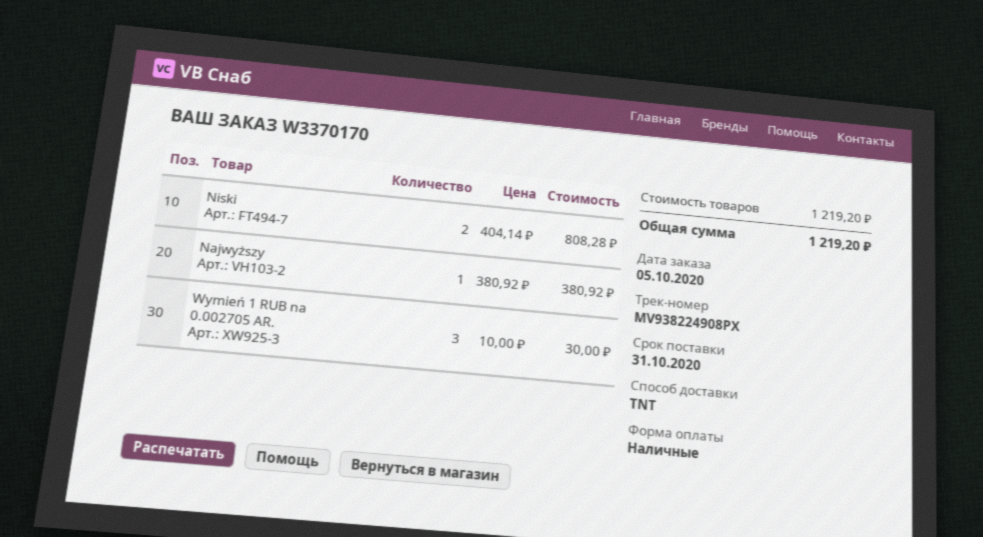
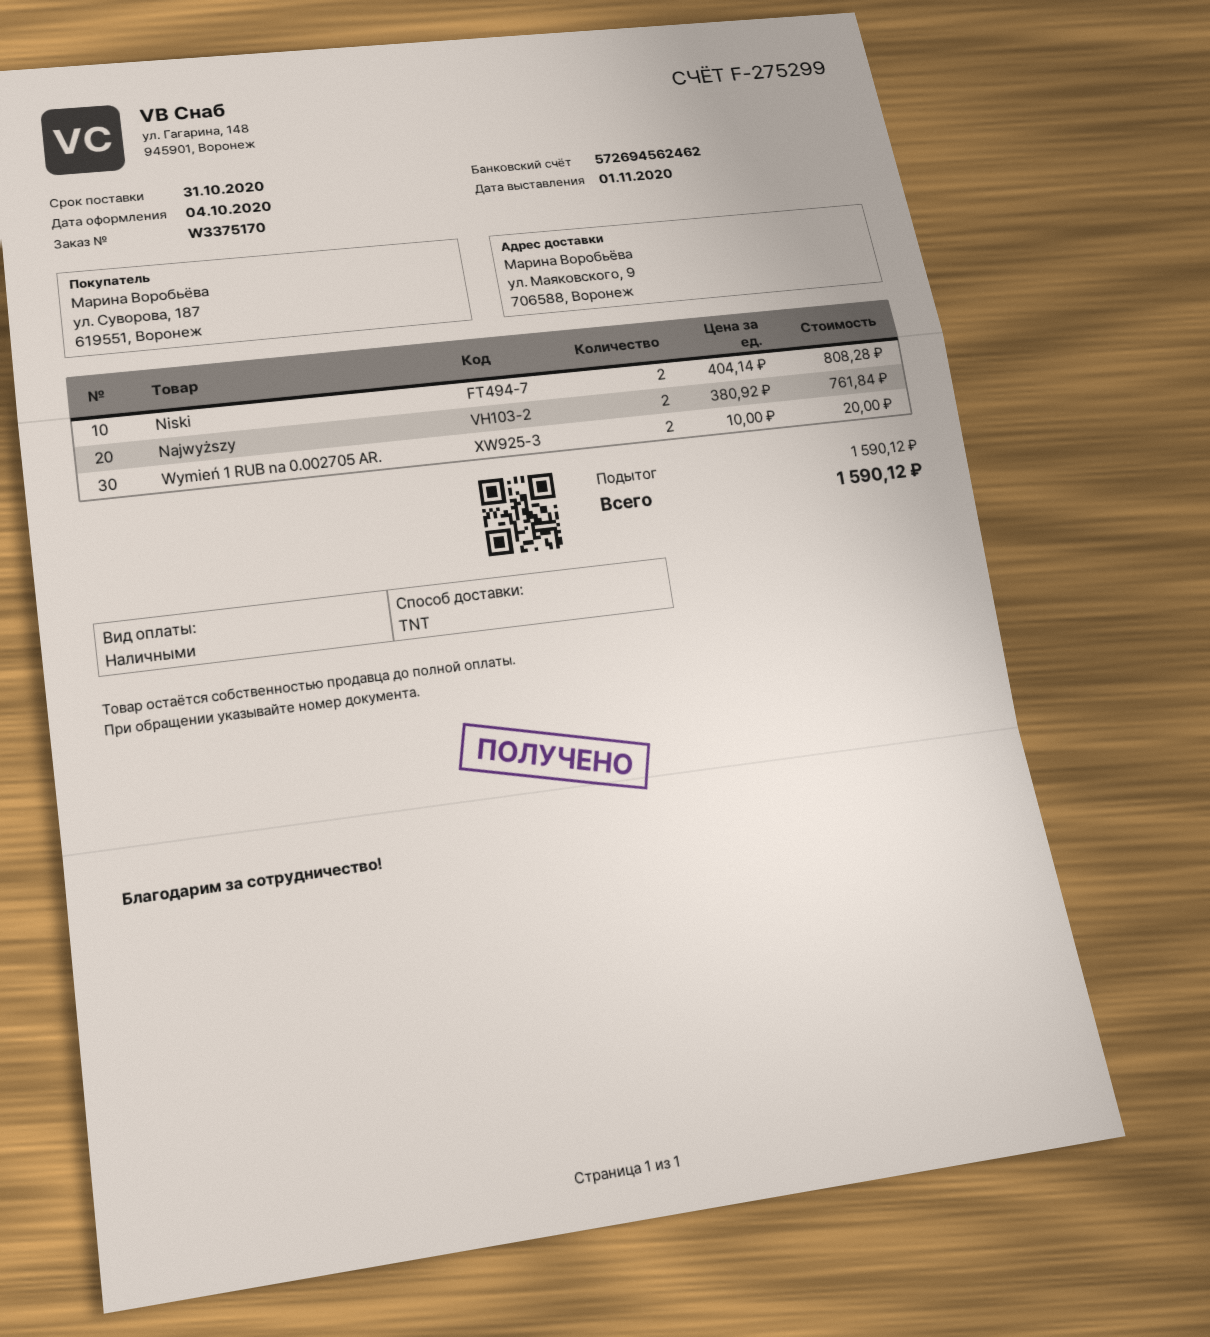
order number: W3370170 -> W3375170
order date: 2020-10-05 -> 2020-10-04
Najwyższy: 1 x 380.92 = 380.92 -> 2 x 380.92 = 761.84
Wymień 1 RUB na 0.002705 AR.: 3 x 10.00 = 30.00 -> 2 x 10.00 = 20.00
subtotal: 1219.20 -> 1590.12
total: 1219.20 -> 1590.12

